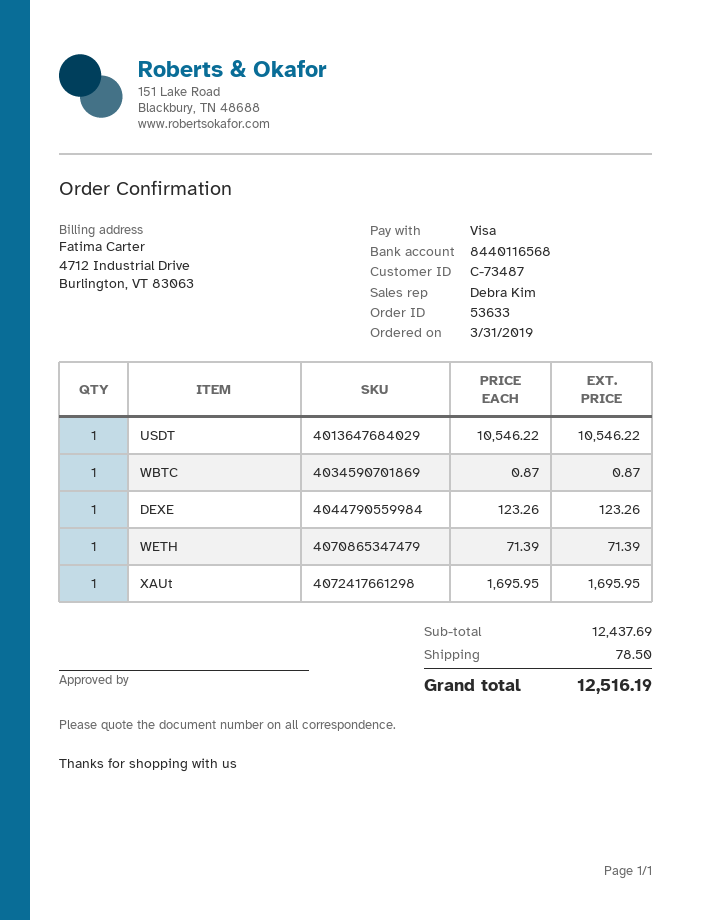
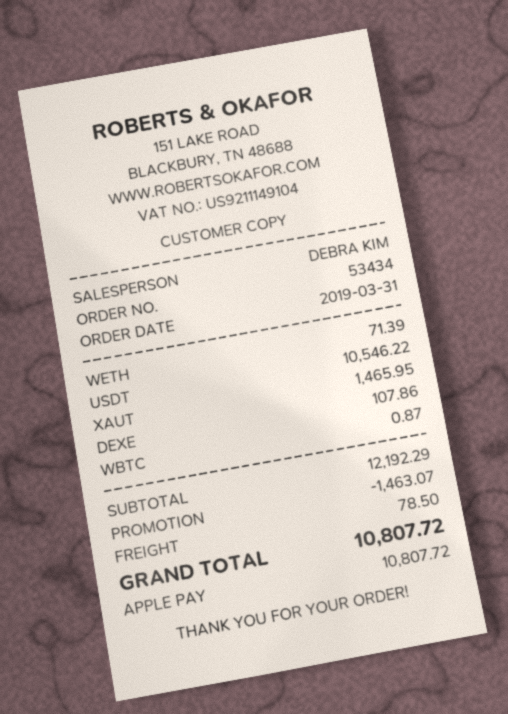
order number: 53633 -> 53434
payment method: Visa -> Apple Pay
DEXE: 1 x 123.26 = 123.26 -> 1 x 107.86 = 107.86
XAUt: 1 x 1695.95 = 1695.95 -> 1 x 1465.95 = 1465.95
subtotal: 12437.69 -> 12192.29
discount: none -> 1463.07
total: 12516.19 -> 10807.72

